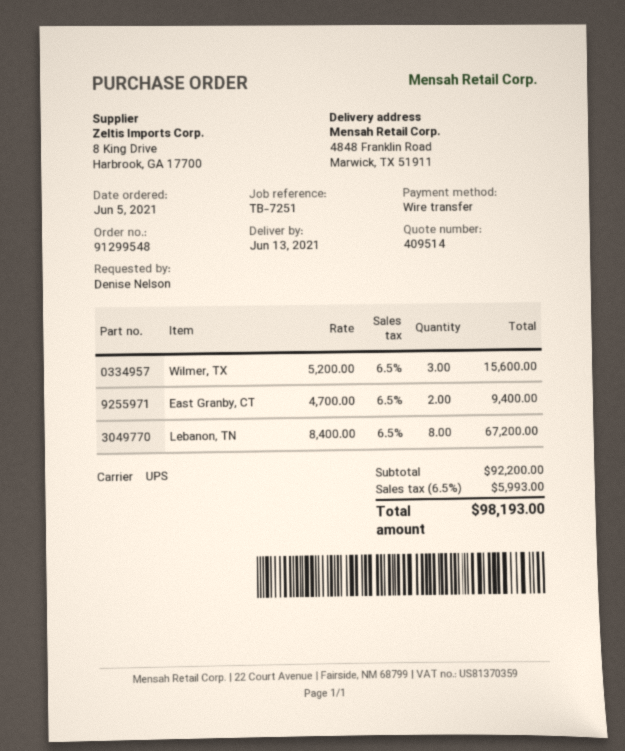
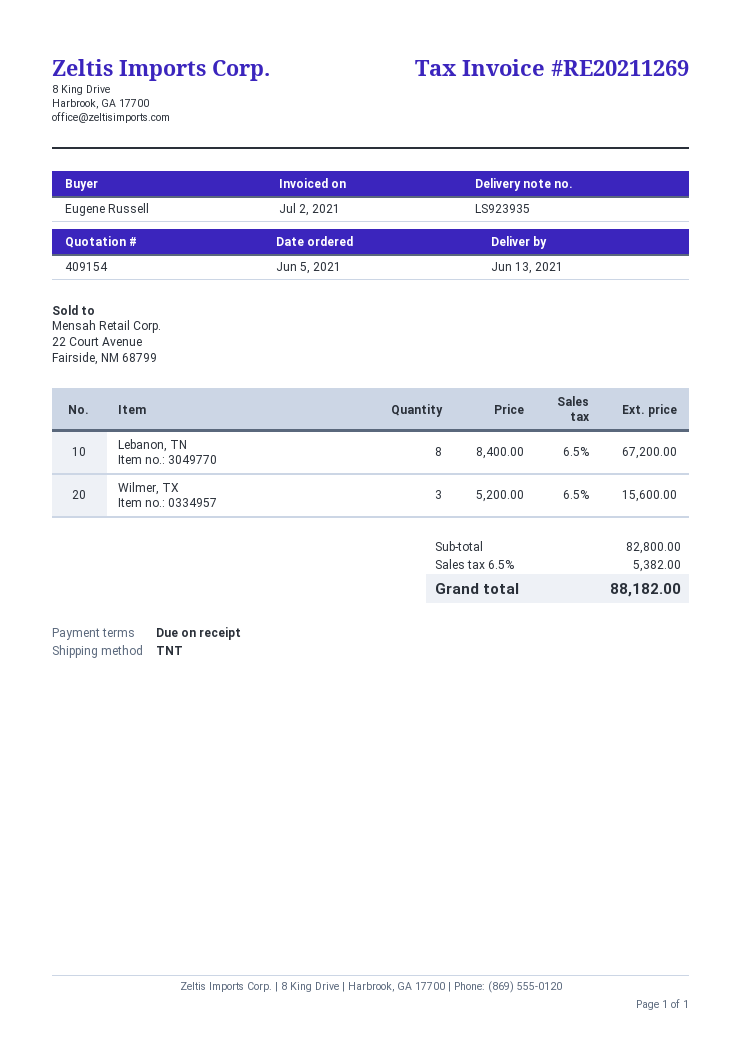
quote number: 409514 -> 409154
ordered by: Denise Nelson -> Eugene Russell
shipping method: UPS -> TNT
East Granby, CT: 2 x 4700.00 = 9400.00 -> none
subtotal: 92200.00 -> 82800.00
tax: 6.5% = 5993.00 -> 6.5% = 5382.00
total: 98193.00 -> 88182.00

